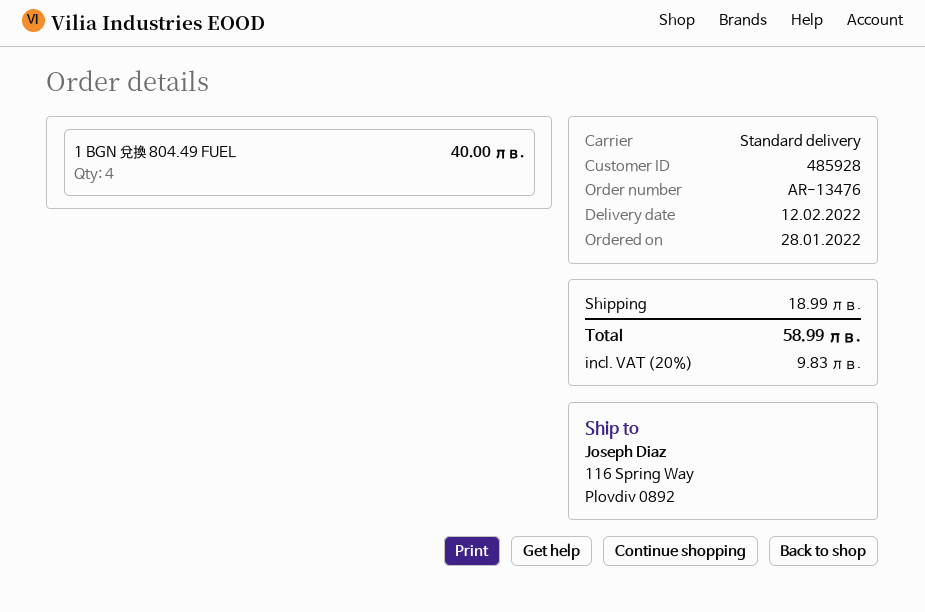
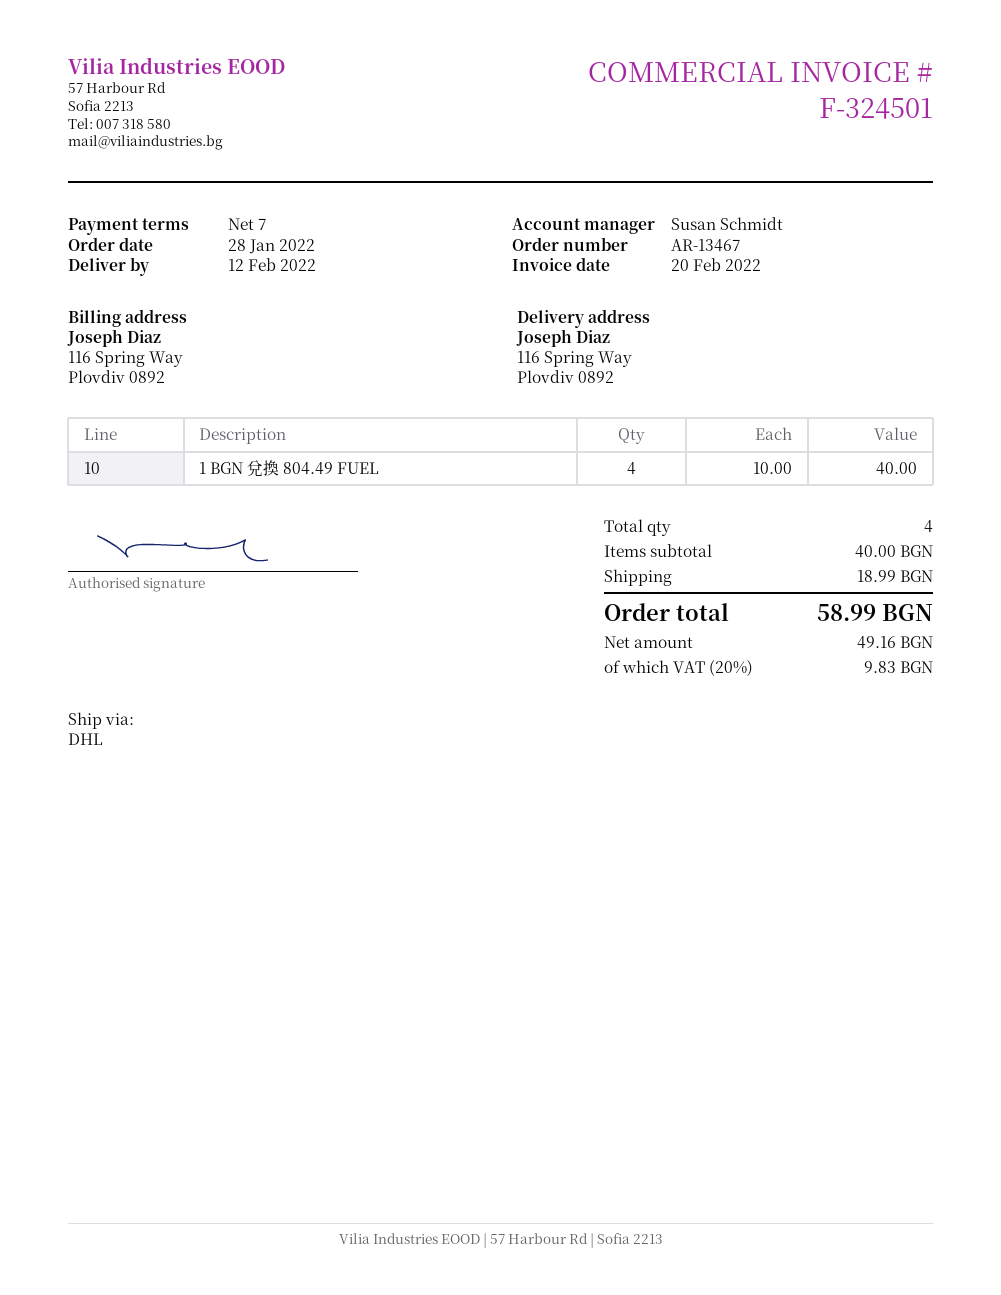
order number: AR-13476 -> AR-13467
shipping method: standard -> DHL

